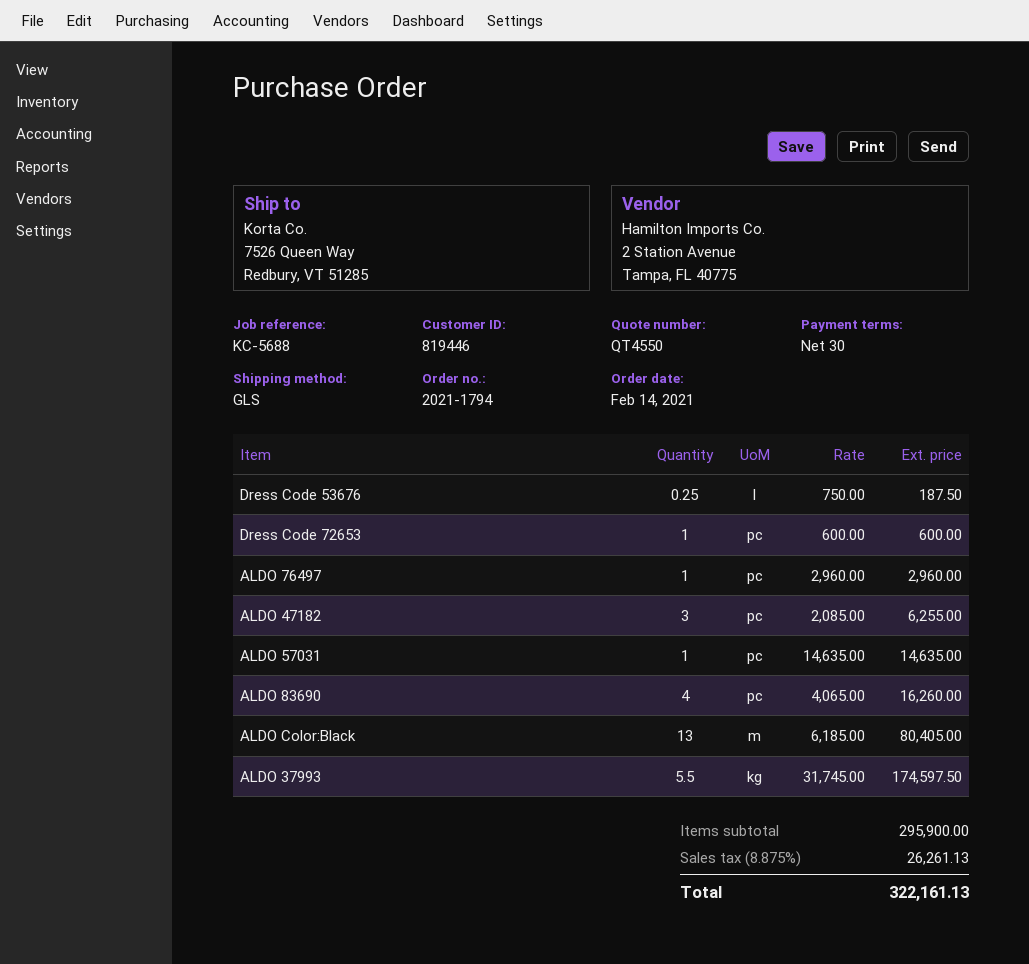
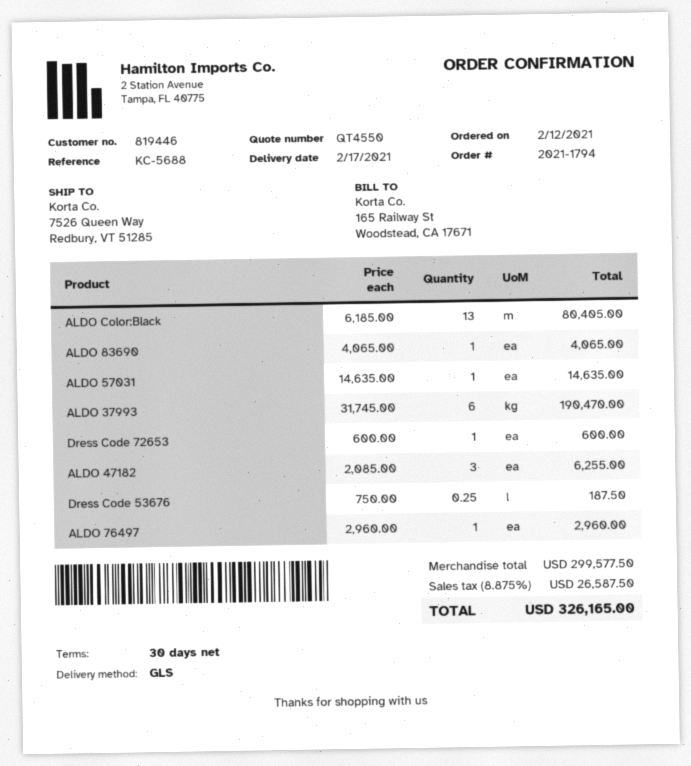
order date: 2021-02-14 -> 2021-02-12
ALDO 83690: 4 x 4065.00 = 16260.00 -> 1 x 4065.00 = 4065.00
ALDO 37993: 5.5 x 31745.00 = 174597.50 -> 6 x 31745.00 = 190470.00
subtotal: 295900.00 -> 299577.50
tax: 8.875% = 26261.13 -> 8.875% = 26587.50
total: 322161.13 -> 326165.00

